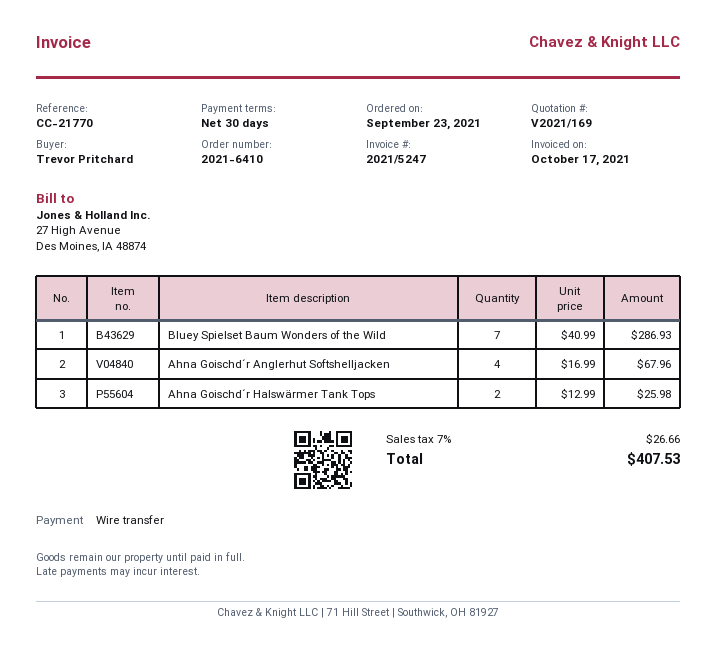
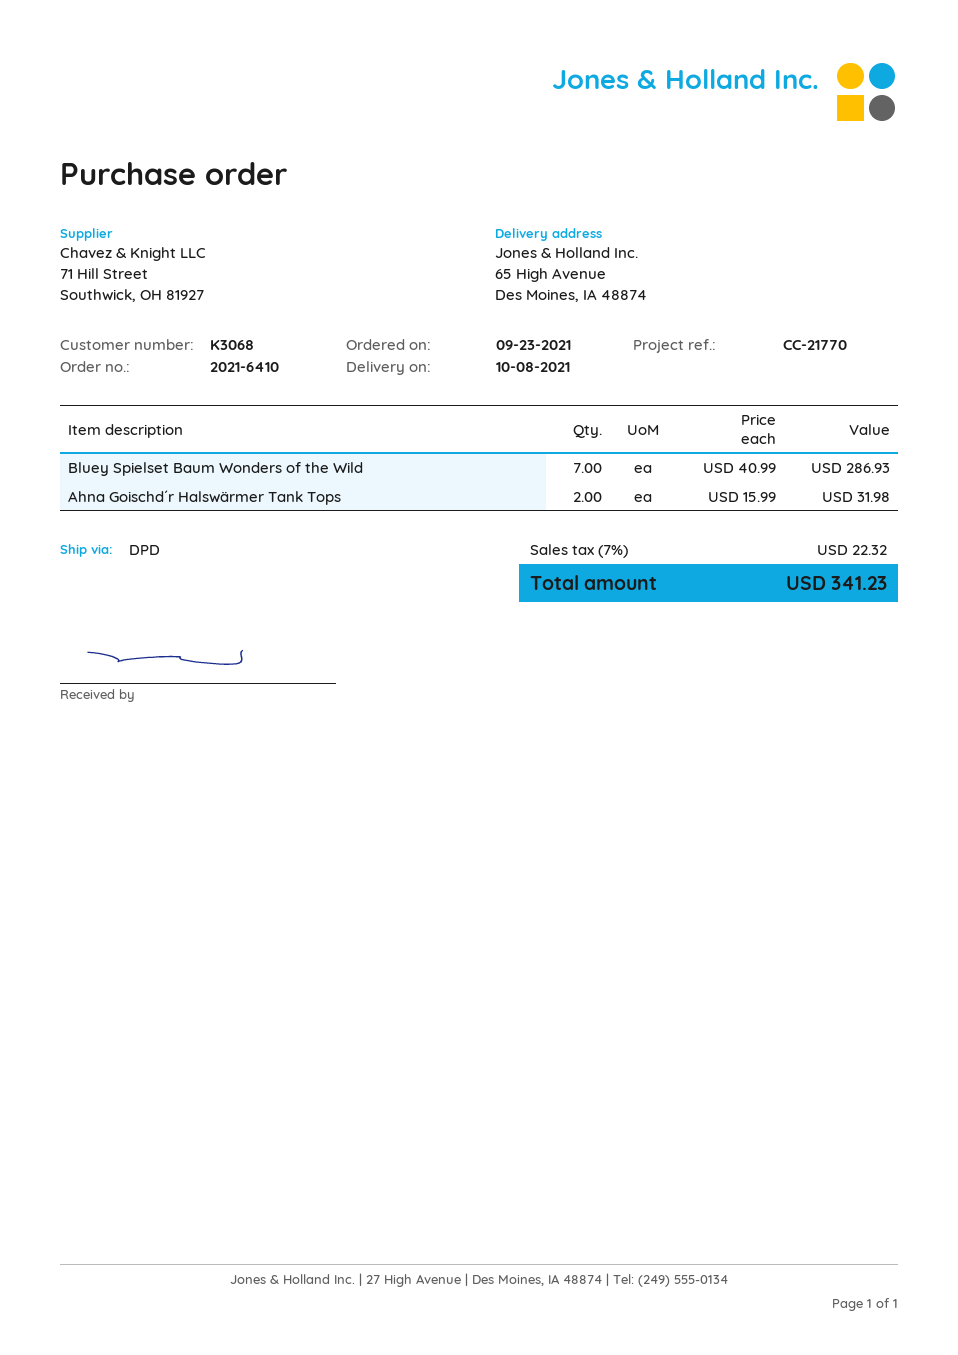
Ahna Goischd´r Anglerhut Softshelljacken: 4 x 16.99 = 67.96 -> none
Ahna Goischd´r Halswärmer Tank Tops: 2 x 12.99 = 25.98 -> 2 x 15.99 = 31.98
tax: 7% = 26.66 -> 7% = 22.32
total: 407.53 -> 341.23

